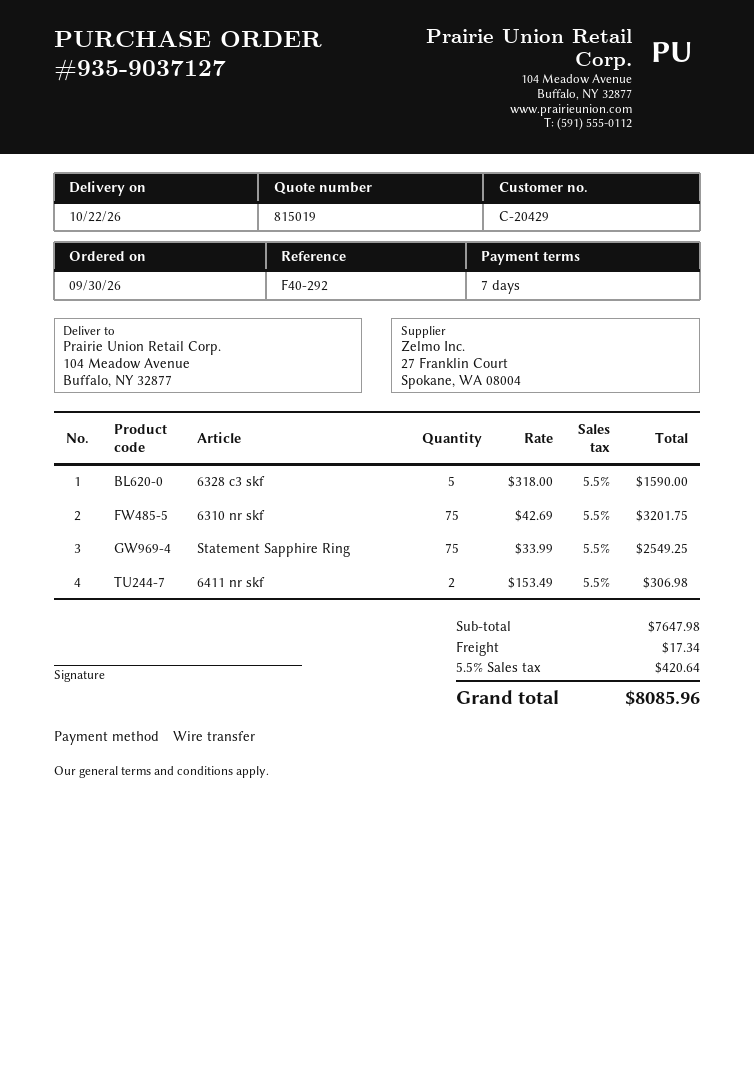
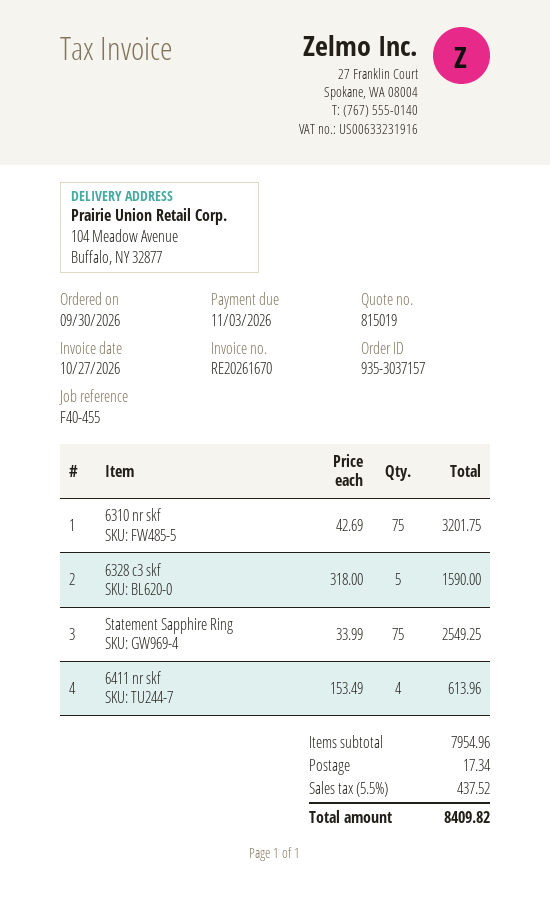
order number: 935-9037127 -> 935-3037157
reference: F40-292 -> F40-455
6411 nr skf: 2 x 153.49 = 306.98 -> 4 x 153.49 = 613.96
subtotal: 7647.98 -> 7954.96
tax: 5.5% = 420.64 -> 5.5% = 437.52
total: 8085.96 -> 8409.82

